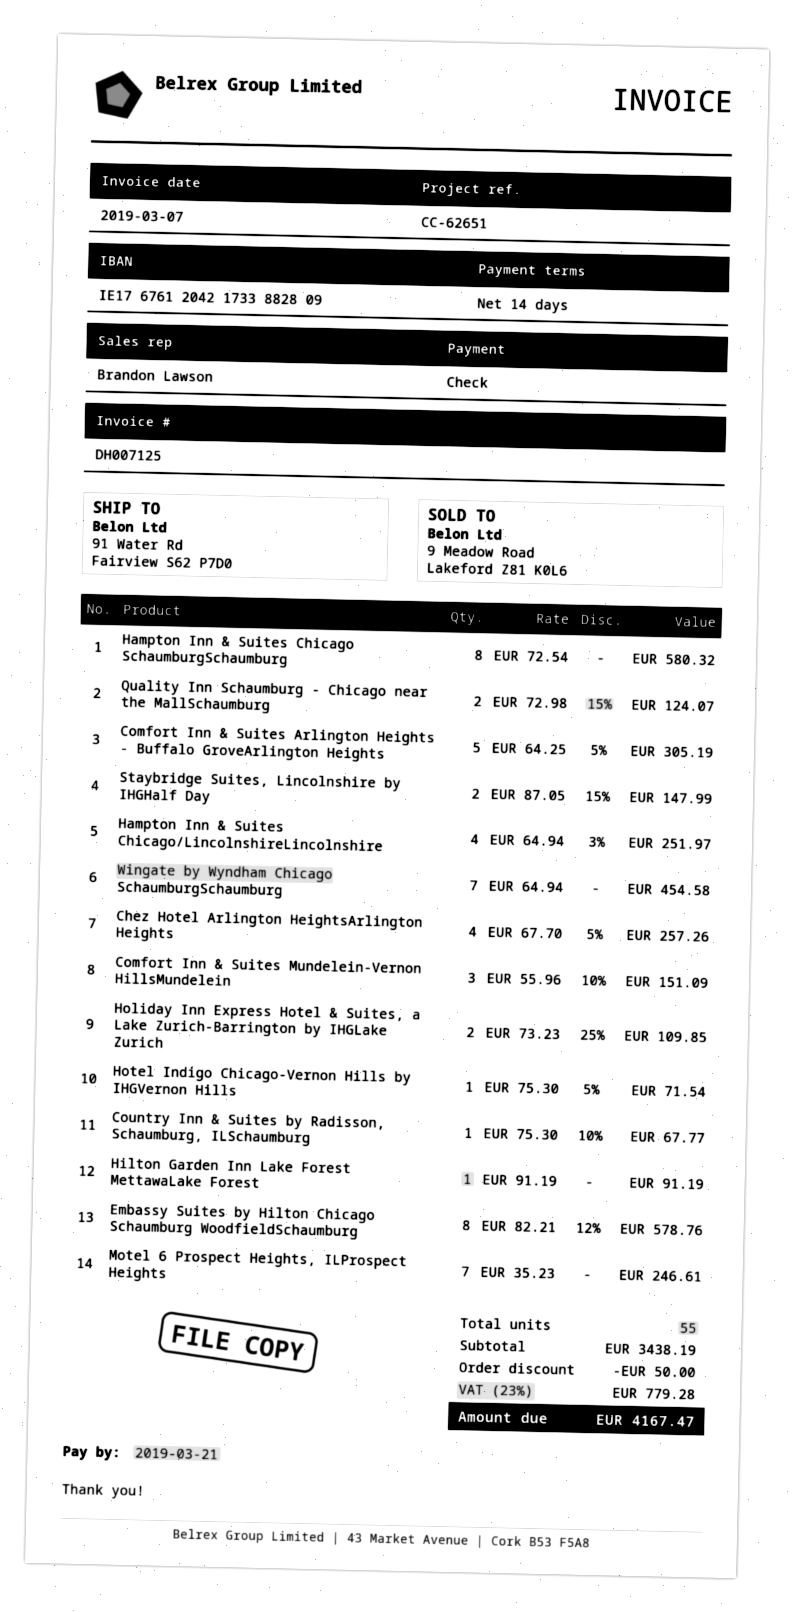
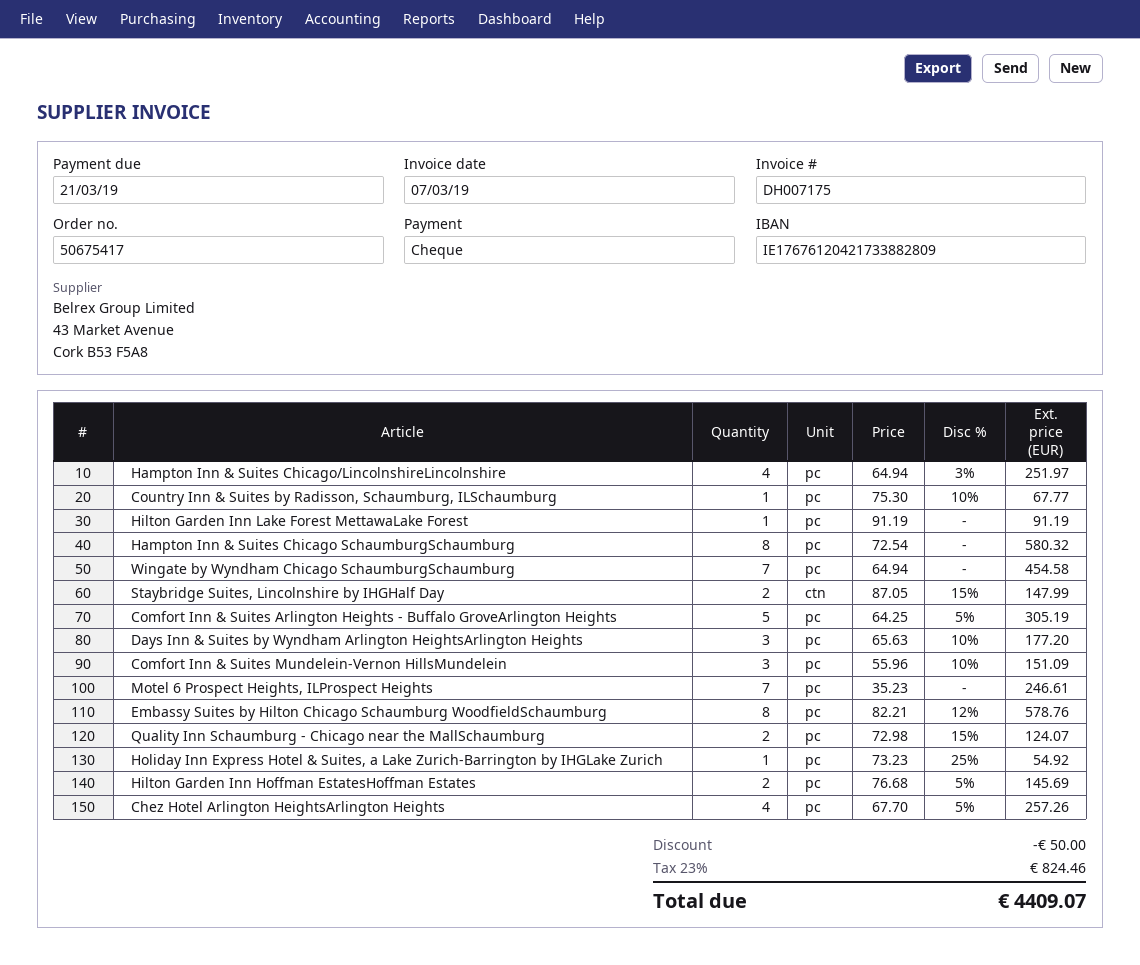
invoice number: DH007125 -> DH007175
Holiday Inn Express Hotel & Suites, a Lake Zurich-Barrington by IHGLake Zurich: 2 x 73.23 - 25% = 109.85 -> 1 x 73.23 - 25% = 54.92
Hotel Indigo Chicago-Vernon Hills by IHGVernon Hills: 1 x 75.30 - 5% = 71.54 -> none
Days Inn & Suites by Wyndham Arlington HeightsArlington Heights: none -> 3 x 65.63 - 10% = 177.20
Hilton Garden Inn Hoffman EstatesHoffman Estates: none -> 2 x 76.68 - 5% = 145.69
tax: 23% = 779.28 -> 23% = 824.46
total: 4167.47 -> 4409.07

